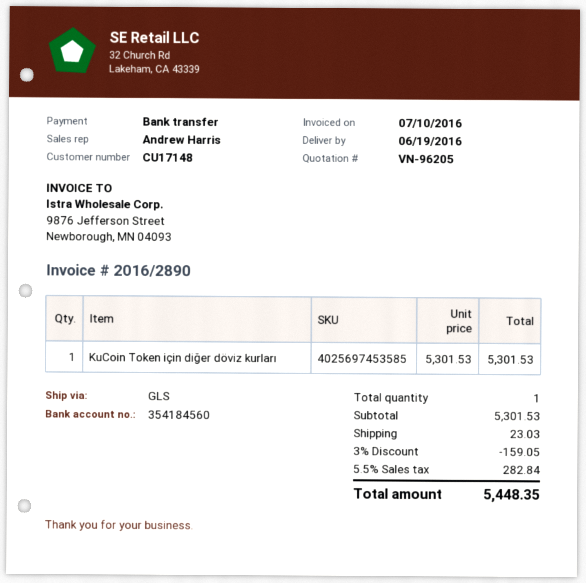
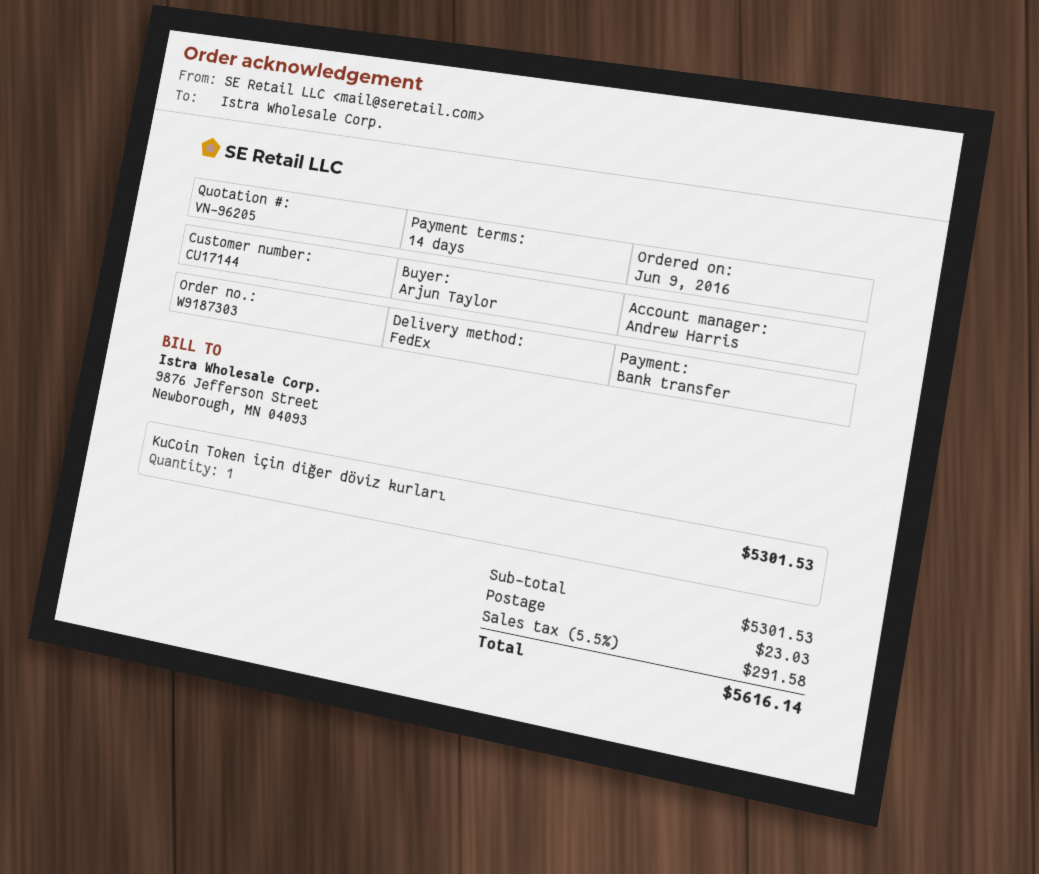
customer number: CU17148 -> CU17144
shipping method: GLS -> FedEx
discount: 3% = 159.05 -> none
tax: 5.5% = 282.84 -> 5.5% = 291.58
total: 5448.35 -> 5616.14

